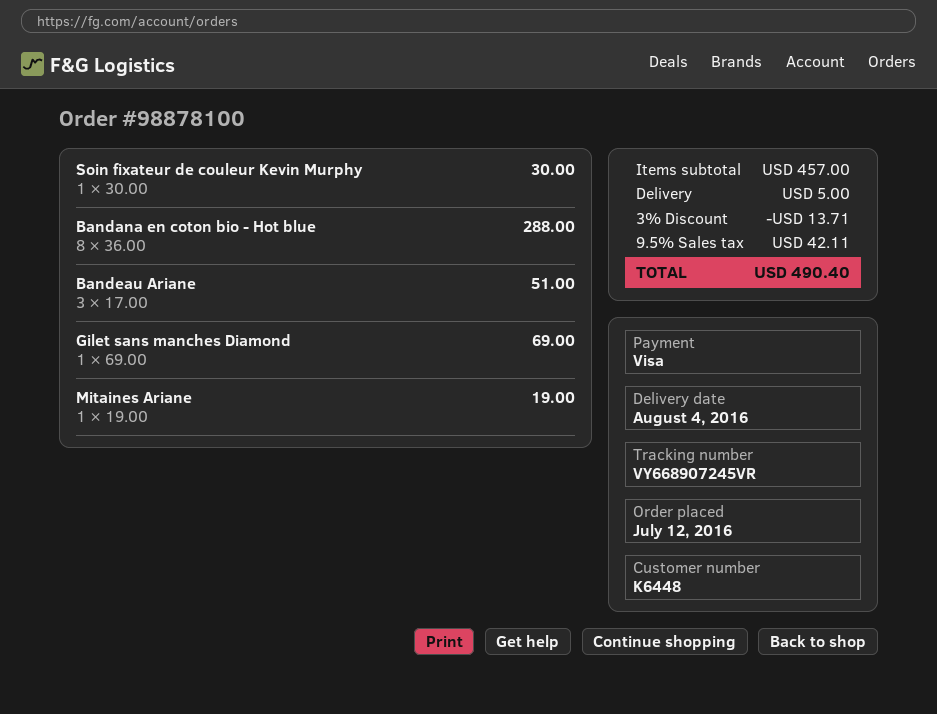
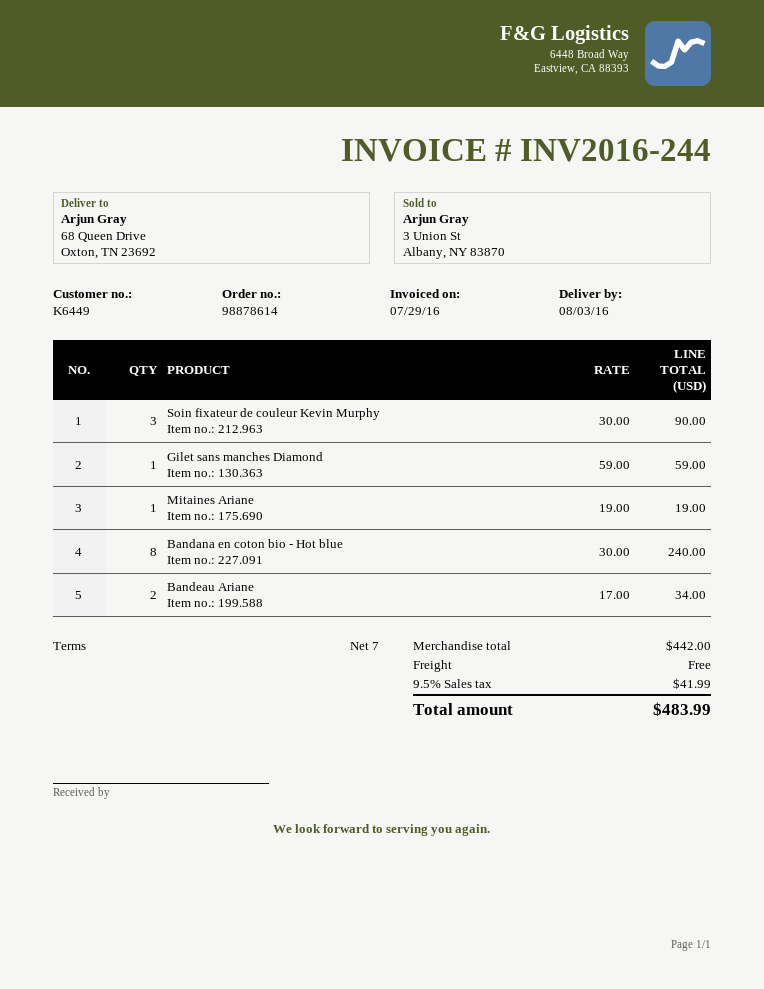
order number: 98878100 -> 98878614
delivery date: 2016-08-04 -> 2016-08-03
customer number: K6448 -> K6449
Soin fixateur de couleur Kevin Murphy: 1 x 30.00 = 30.00 -> 3 x 30.00 = 90.00
Bandana en coton bio - Hot blue: 8 x 36.00 = 288.00 -> 8 x 30.00 = 240.00
Bandeau Ariane: 3 x 17.00 = 51.00 -> 2 x 17.00 = 34.00
Gilet sans manches Diamond: 1 x 69.00 = 69.00 -> 1 x 59.00 = 59.00
subtotal: 457.00 -> 442.00
discount: 3% = 13.71 -> none
shipping: 5.00 -> 0.00
tax: 9.5% = 42.11 -> 9.5% = 41.99
total: 490.40 -> 483.99

